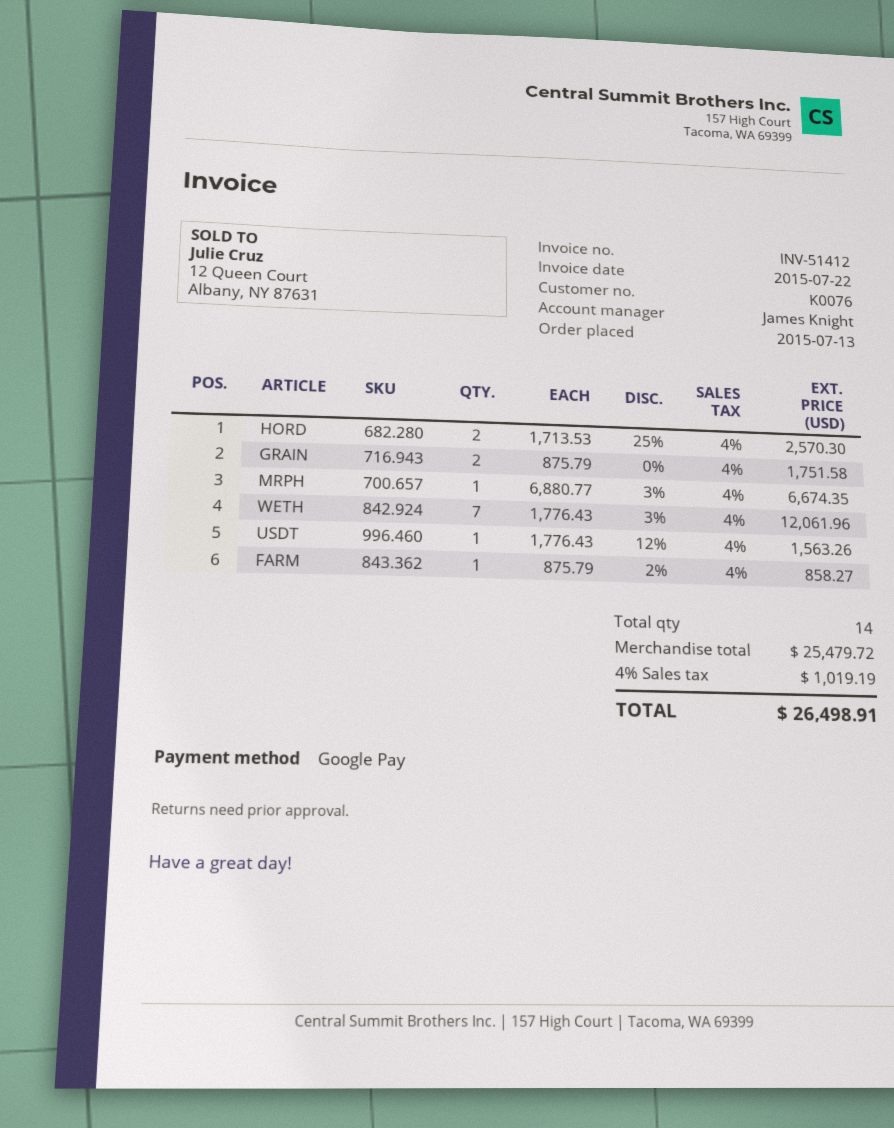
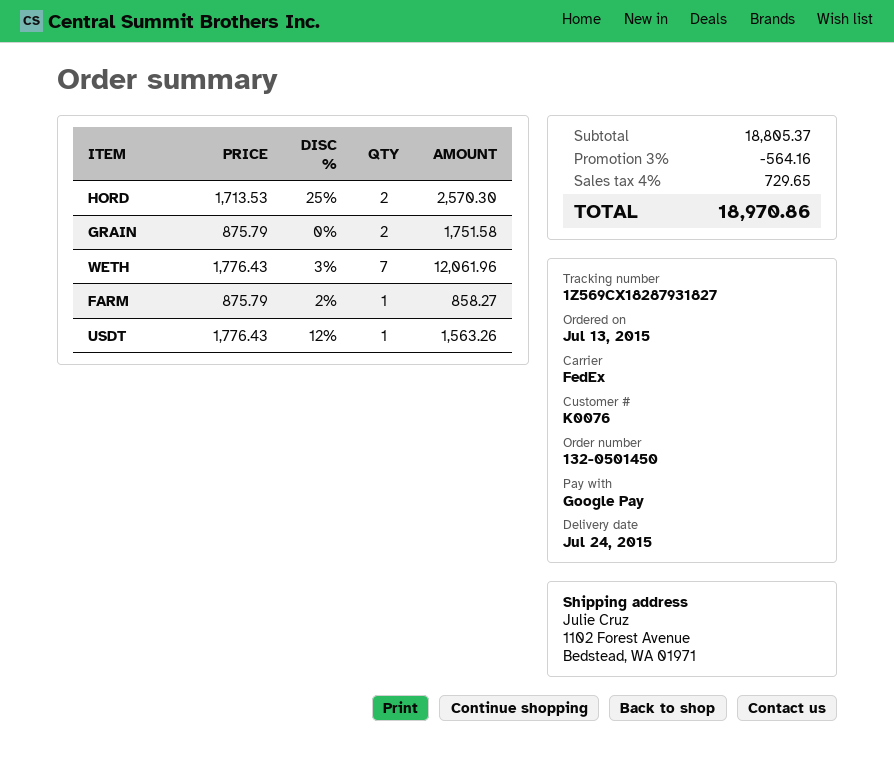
MRPH: 1 x 6880.77 - 3% = 6674.35 -> none
subtotal: 25479.72 -> 18805.37
discount: none -> 3% = 564.16
tax: 4% = 1019.19 -> 4% = 729.65
total: 26498.91 -> 18970.86

